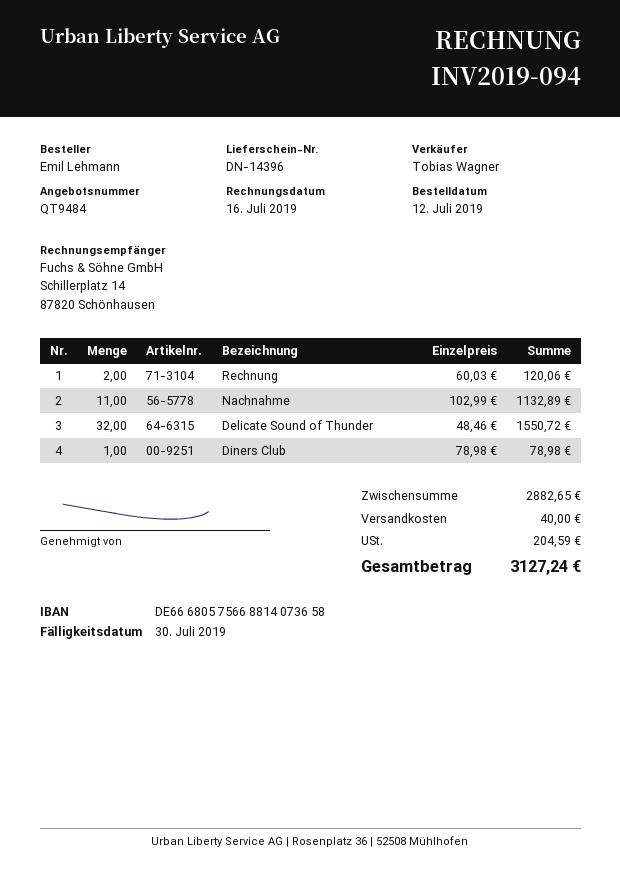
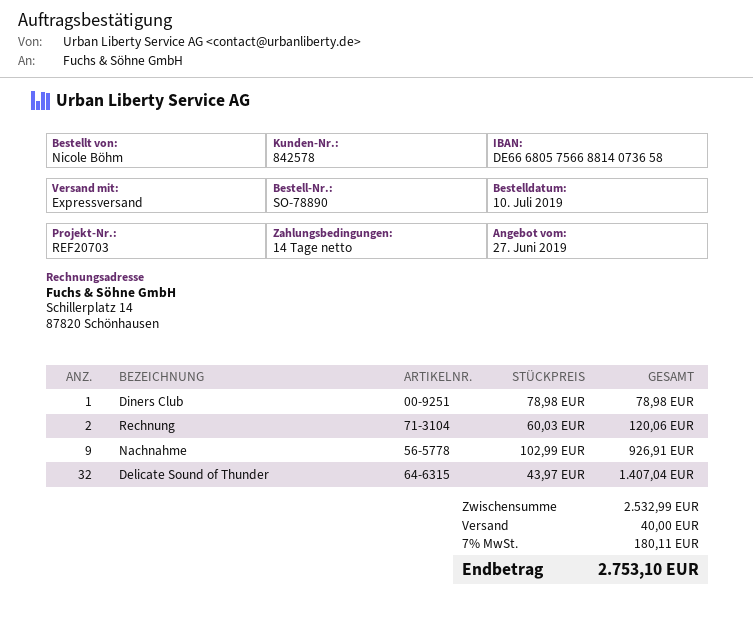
order date: 2019-07-12 -> 2019-07-10
ordered by: Emil Lehmann -> Nicole Böhm
Nachnahme: 11 x 102.99 = 1132.89 -> 9 x 102.99 = 926.91
Delicate Sound of Thunder: 32 x 48.46 = 1550.72 -> 32 x 43.97 = 1407.04
subtotal: 2882.65 -> 2532.99
tax: 204.59 -> 180.11
total: 3127.24 -> 2753.10

